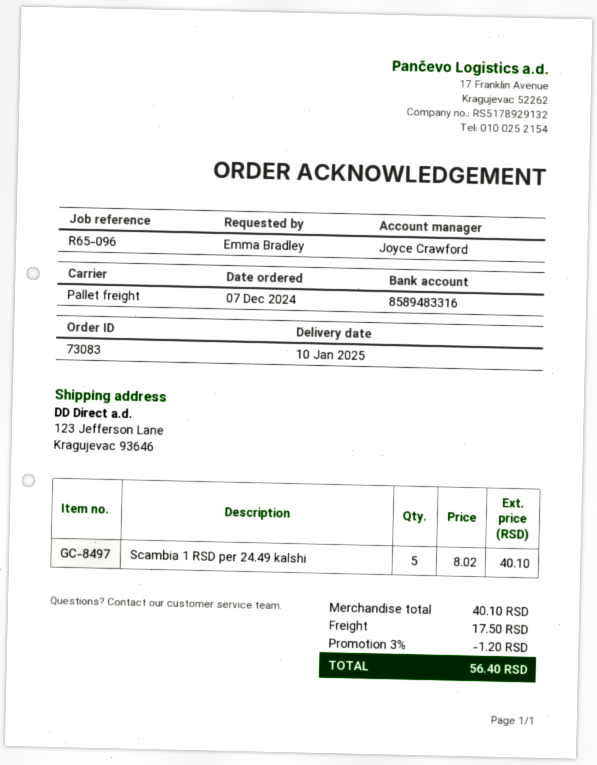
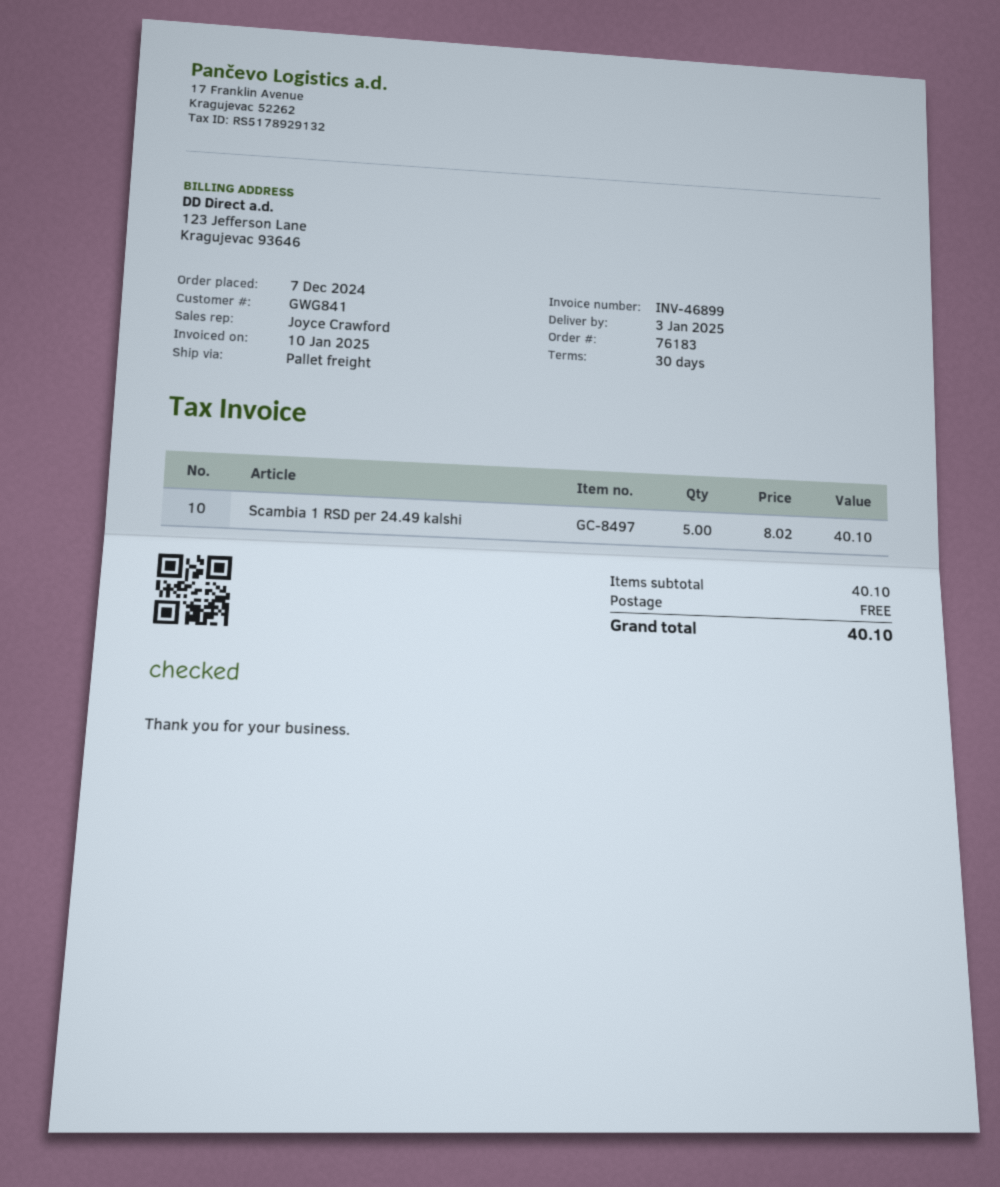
order number: 73083 -> 76183
delivery date: 2025-01-10 -> 2025-01-03
discount: 3% = 1.20 -> none
shipping: 17.50 -> 0.00
total: 56.40 -> 40.10

